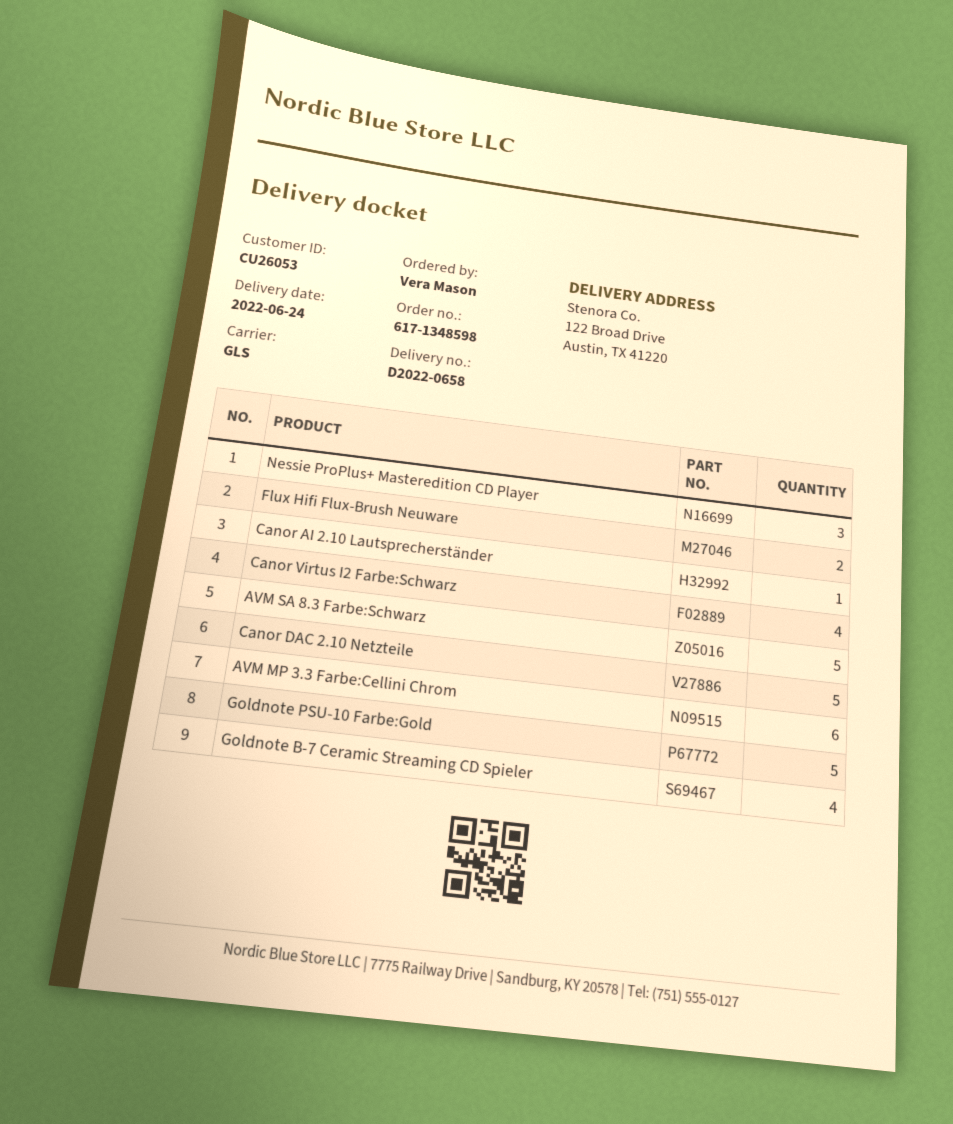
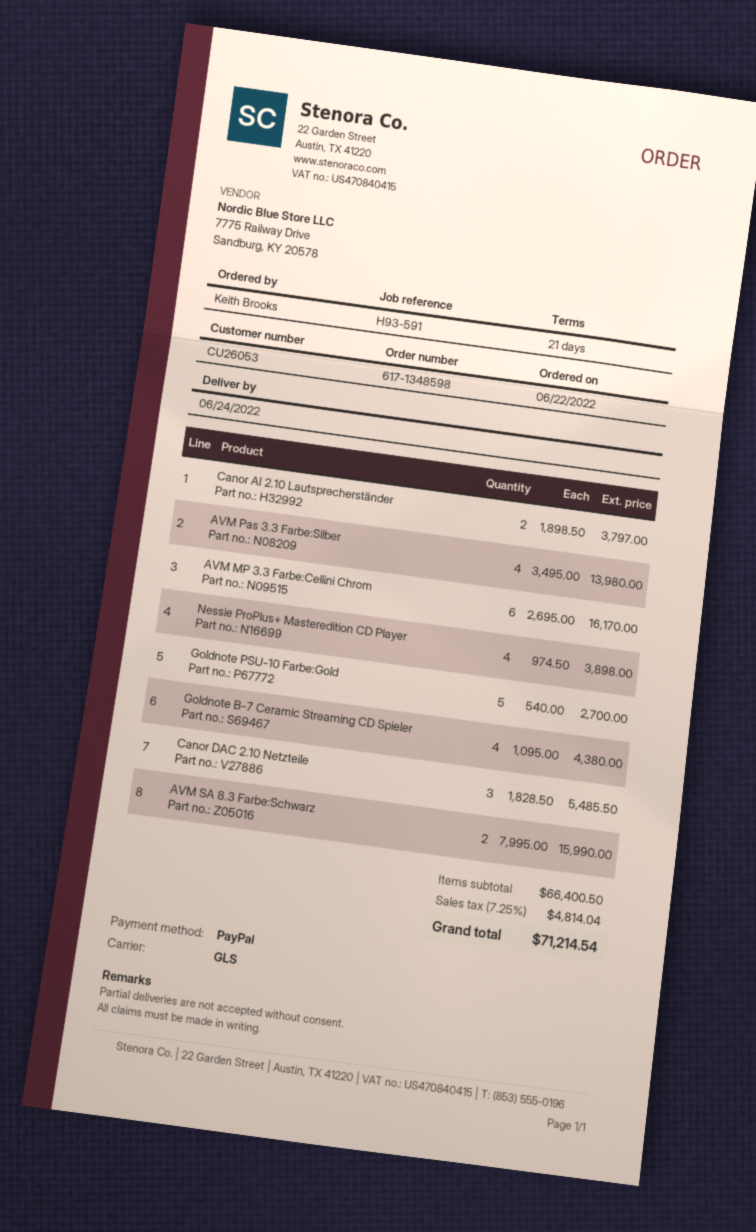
ordered by: Vera Mason -> Keith Brooks
Nessie ProPlus+ Masteredition CD Player: 3 -> 4
Flux Hifi Flux-Brush Neuware: 2 -> none
Canor AI 2.10 Lautsprecherständer: 1 -> 2
Canor Virtus I2 Farbe:Schwarz: 4 -> none
AVM SA 8.3 Farbe:Schwarz: 5 -> 2
Canor DAC 2.10 Netzteile: 5 -> 3
AVM Pas 3.3 Farbe:Silber: none -> 4

